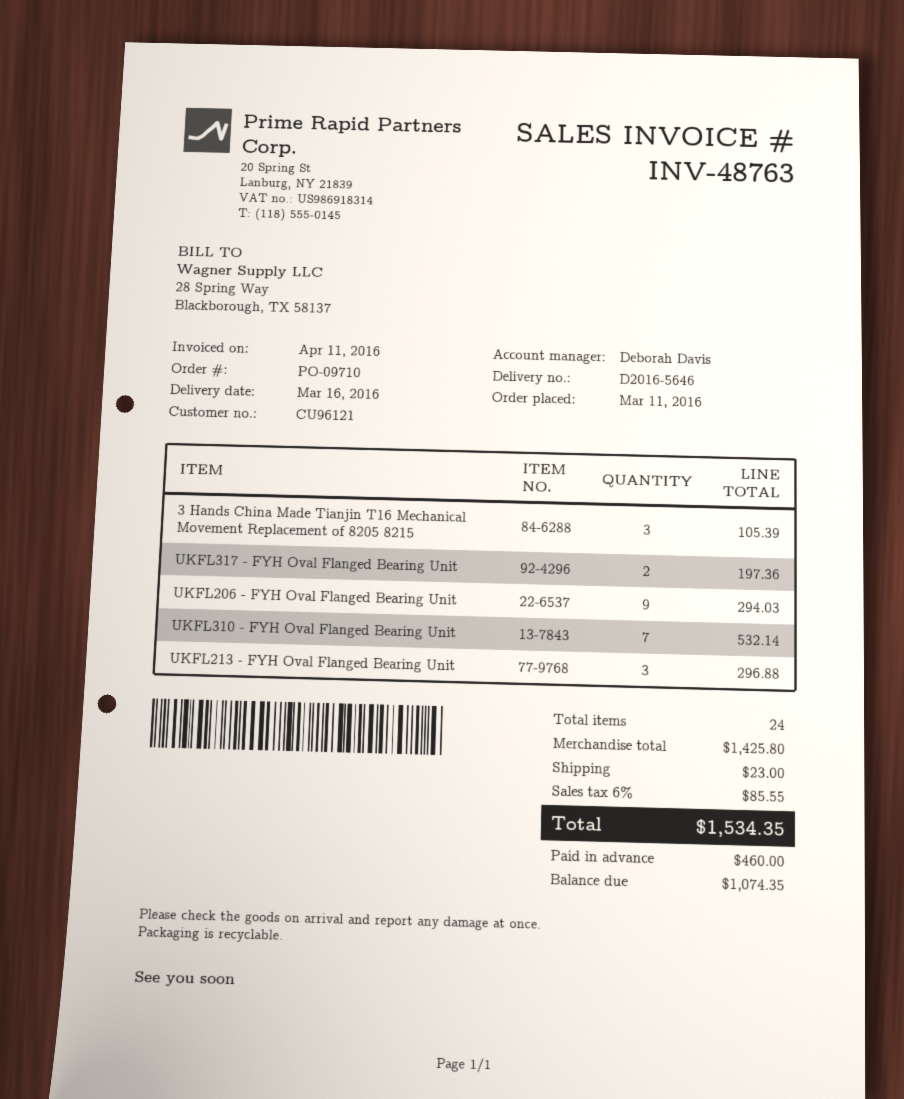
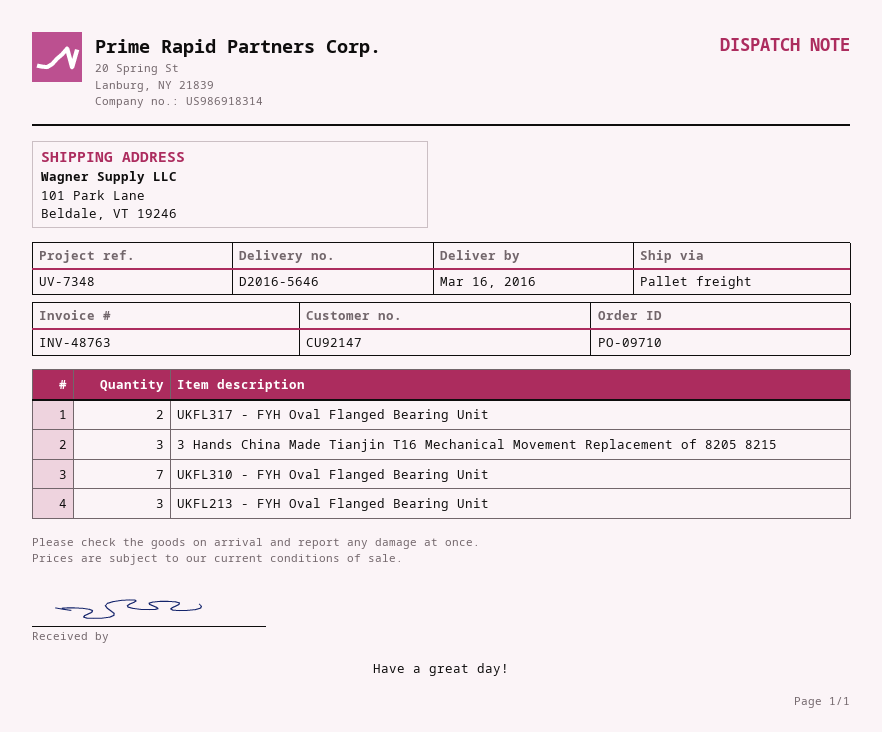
customer number: CU96121 -> CU92147
UKFL206 - FYH Oval Flanged Bearing Unit: 9 -> none

